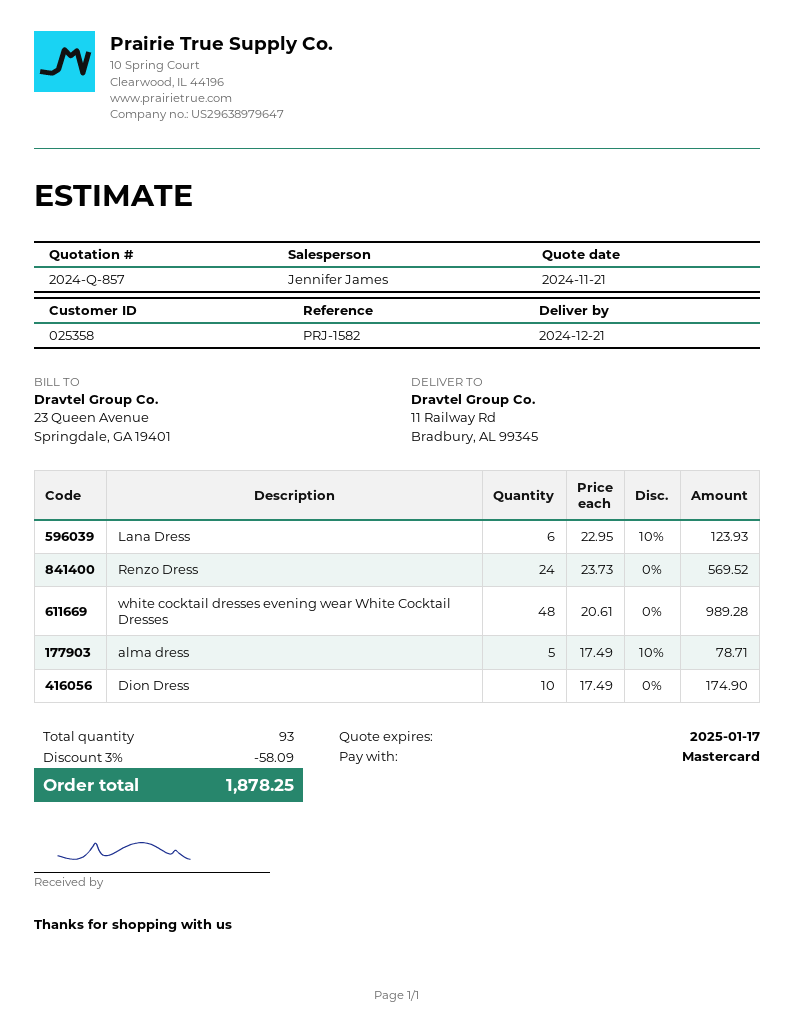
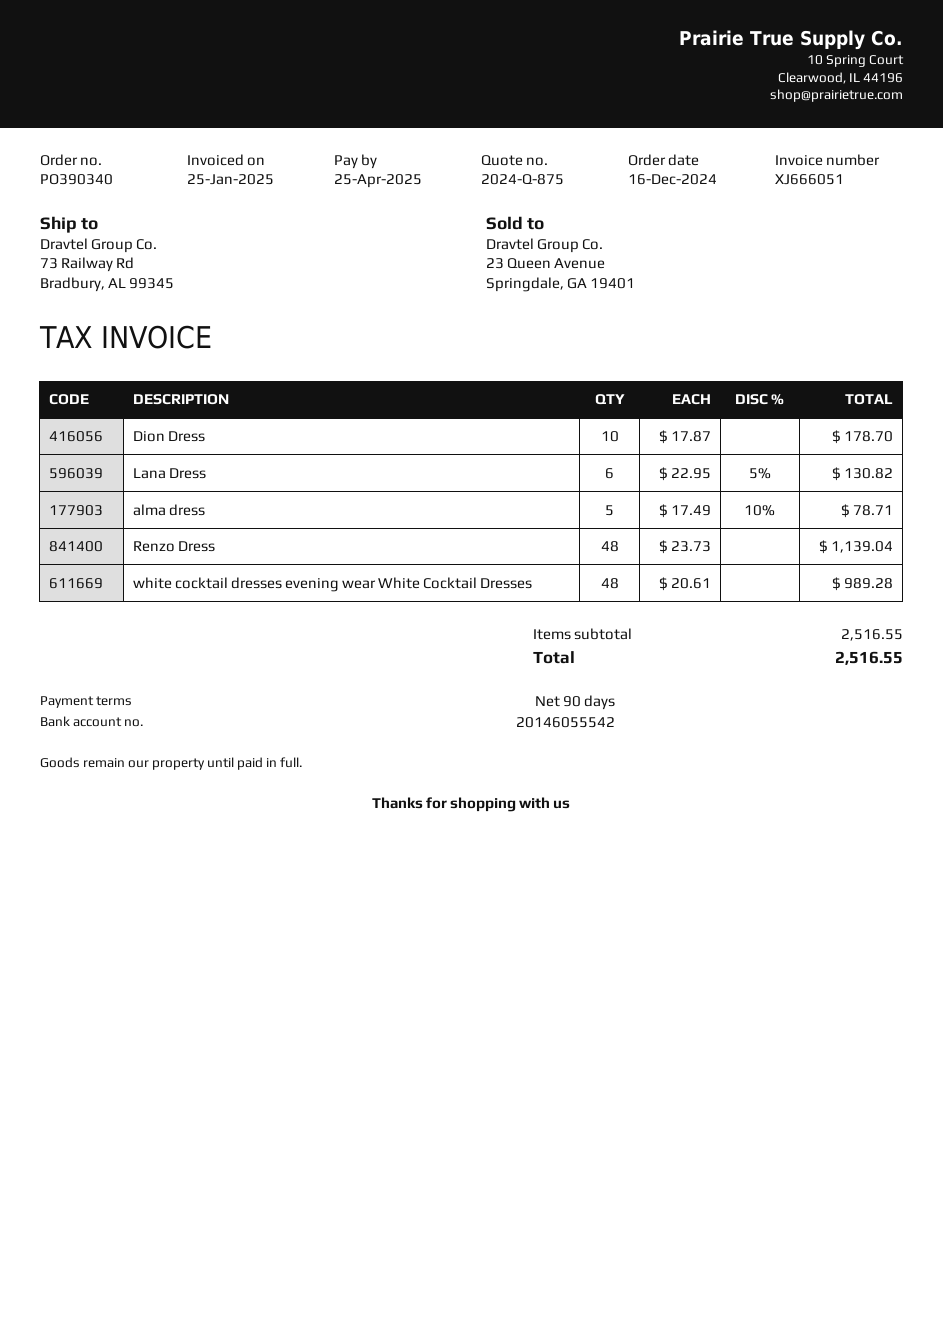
quote number: 2024-Q-857 -> 2024-Q-875
ship to: 11 Railway Rd, Bradbury, AL 99345 -> 73 Railway Rd, Bradbury, AL 99345
Lana Dress: 6 x 22.95 - 10% = 123.93 -> 6 x 22.95 - 5% = 130.82
Renzo Dress: 24 x 23.73 = 569.52 -> 48 x 23.73 = 1139.04
Dion Dress: 10 x 17.49 = 174.90 -> 10 x 17.87 = 178.70
discount: 3% = 58.09 -> none
total: 1878.25 -> 2516.55

